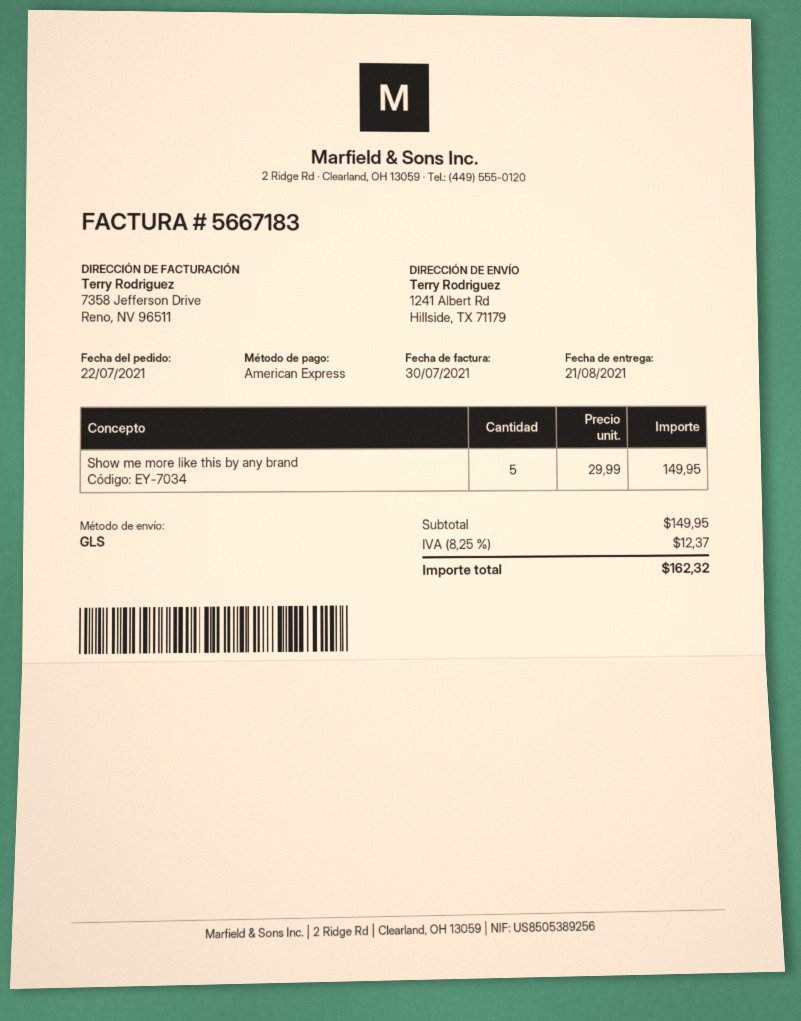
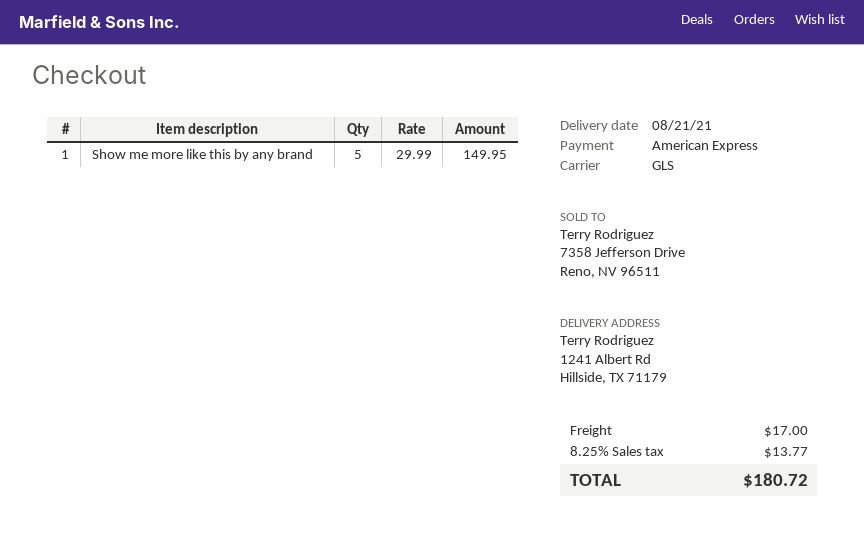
shipping: none -> 17.00
tax: 8.25% = 12.37 -> 8.25% = 13.77
total: 162.32 -> 180.72

